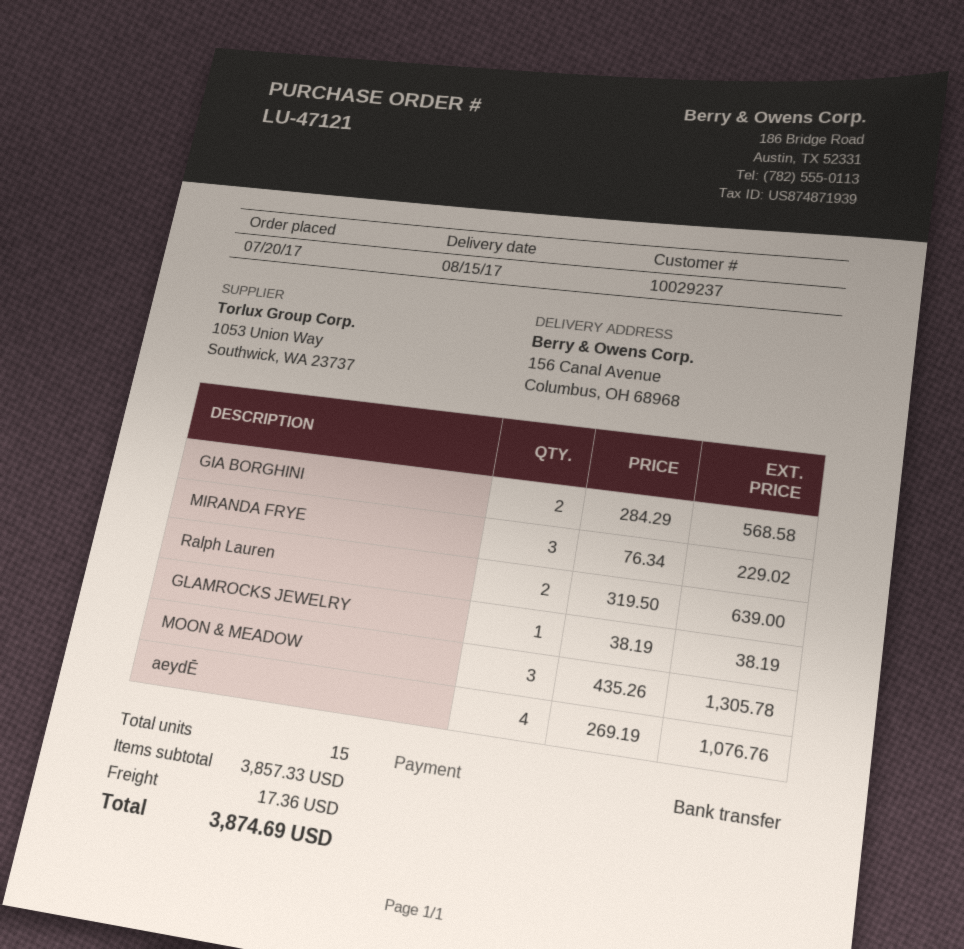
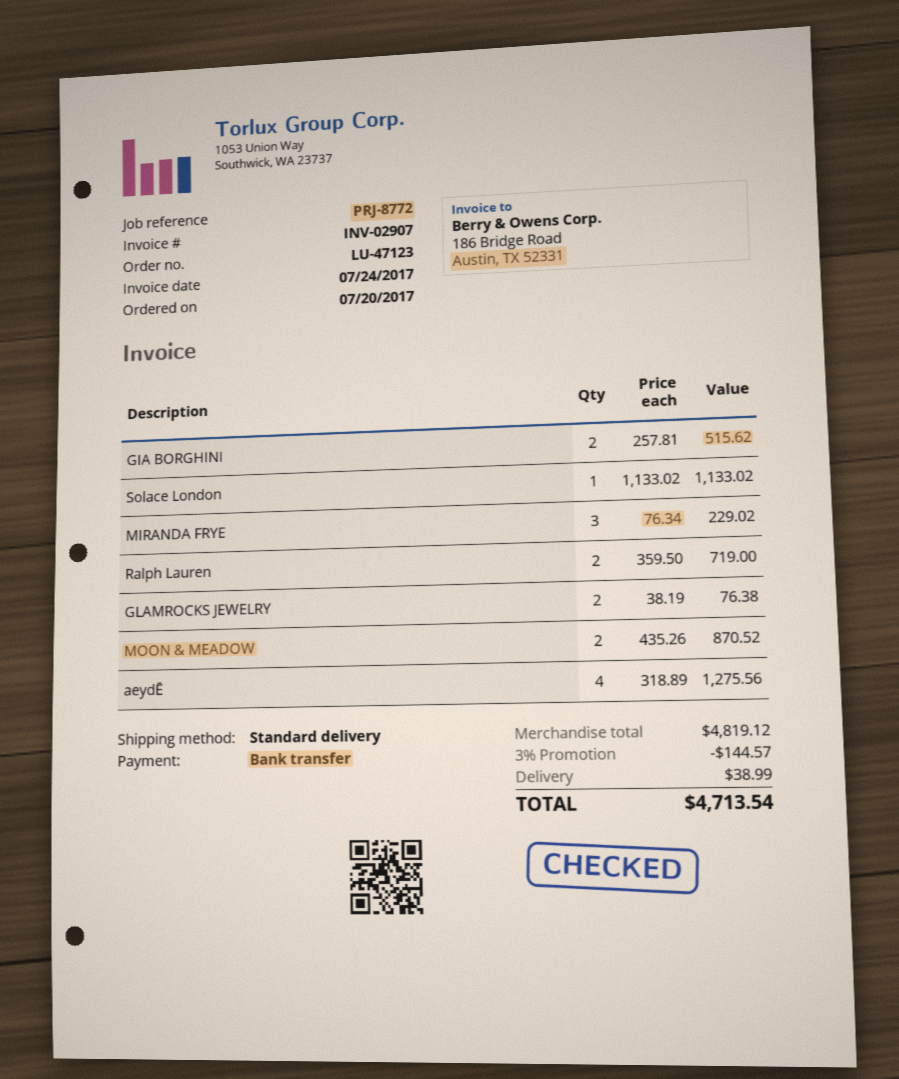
order number: LU-47121 -> LU-47123
GIA BORGHINI: 2 x 284.29 = 568.58 -> 2 x 257.81 = 515.62
Ralph Lauren: 2 x 319.50 = 639.00 -> 2 x 359.50 = 719.00
GLAMROCKS JEWELRY: 1 x 38.19 = 38.19 -> 2 x 38.19 = 76.38
MOON & MEADOW: 3 x 435.26 = 1305.78 -> 2 x 435.26 = 870.52
aeydĒ: 4 x 269.19 = 1076.76 -> 4 x 318.89 = 1275.56
Solace London: none -> 1 x 1133.02 = 1133.02
subtotal: 3857.33 -> 4819.12
discount: none -> 3% = 144.57
shipping: 17.36 -> 38.99
total: 3874.69 -> 4713.54

